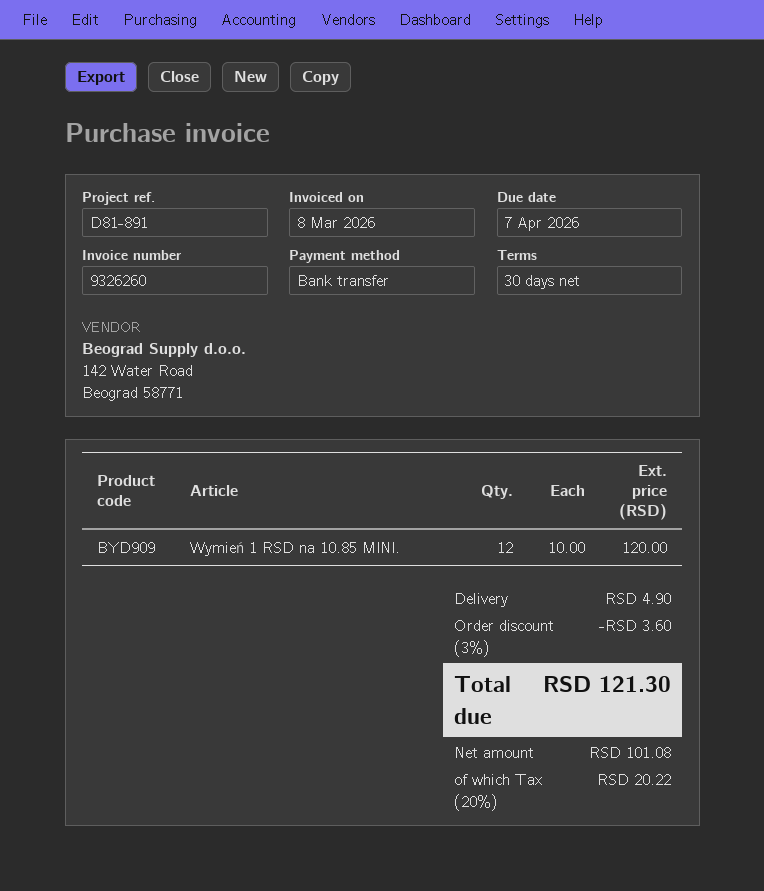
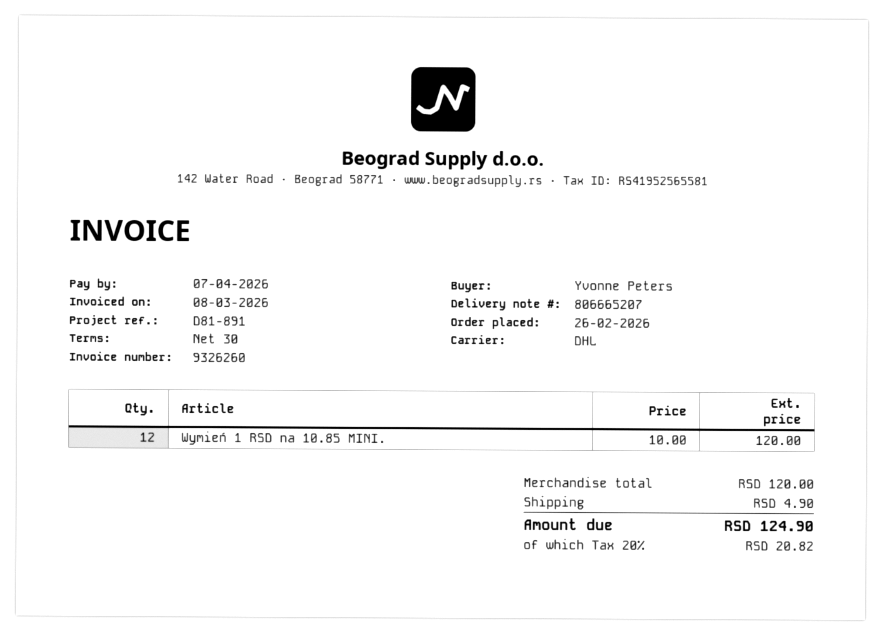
discount: 3% = 3.60 -> none
tax: 20% = 20.22 -> 20% = 20.82
total: 121.30 -> 124.90

